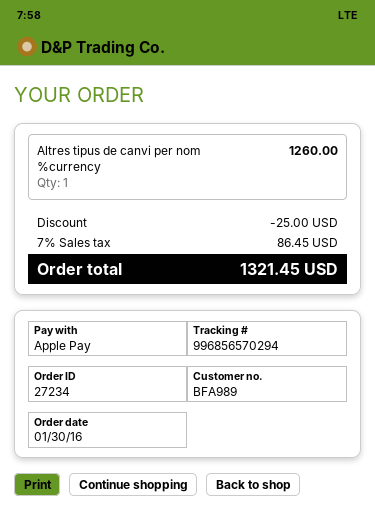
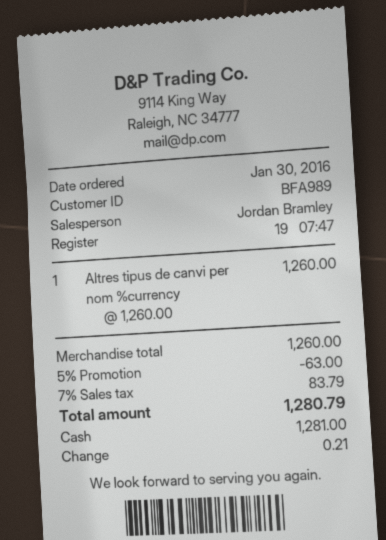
payment method: Apple Pay -> cash
discount: 25.00 -> 63.00
tax: 7% = 86.45 -> 7% = 83.79
total: 1321.45 -> 1280.79

